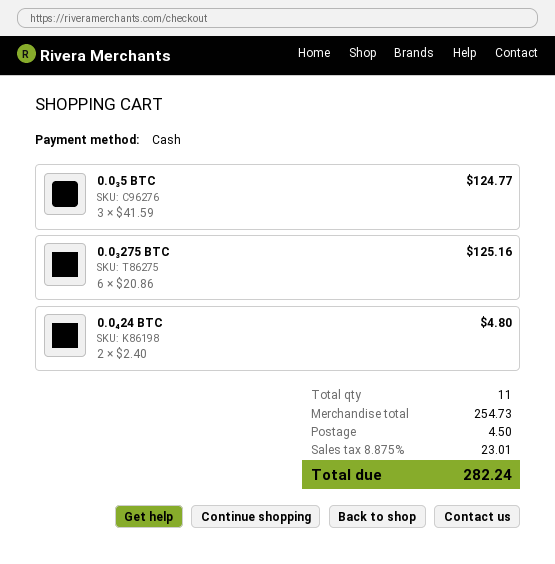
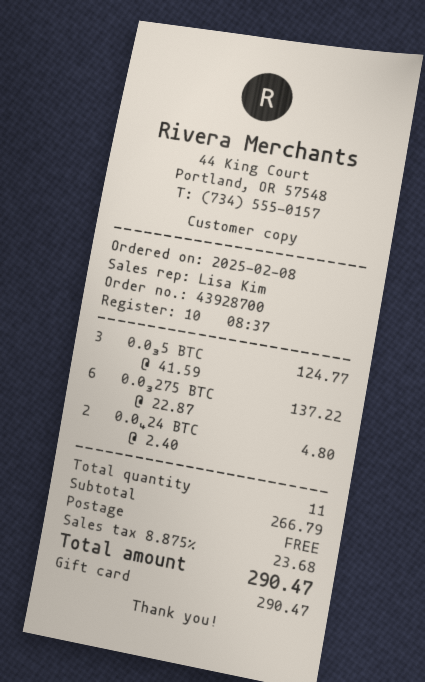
payment method: cash -> gift card
0.0₃275 BTC: 6 x 20.86 = 125.16 -> 6 x 22.87 = 137.22
subtotal: 254.73 -> 266.79
shipping: 4.50 -> 0.00
tax: 8.875% = 23.01 -> 8.875% = 23.68
total: 282.24 -> 290.47

